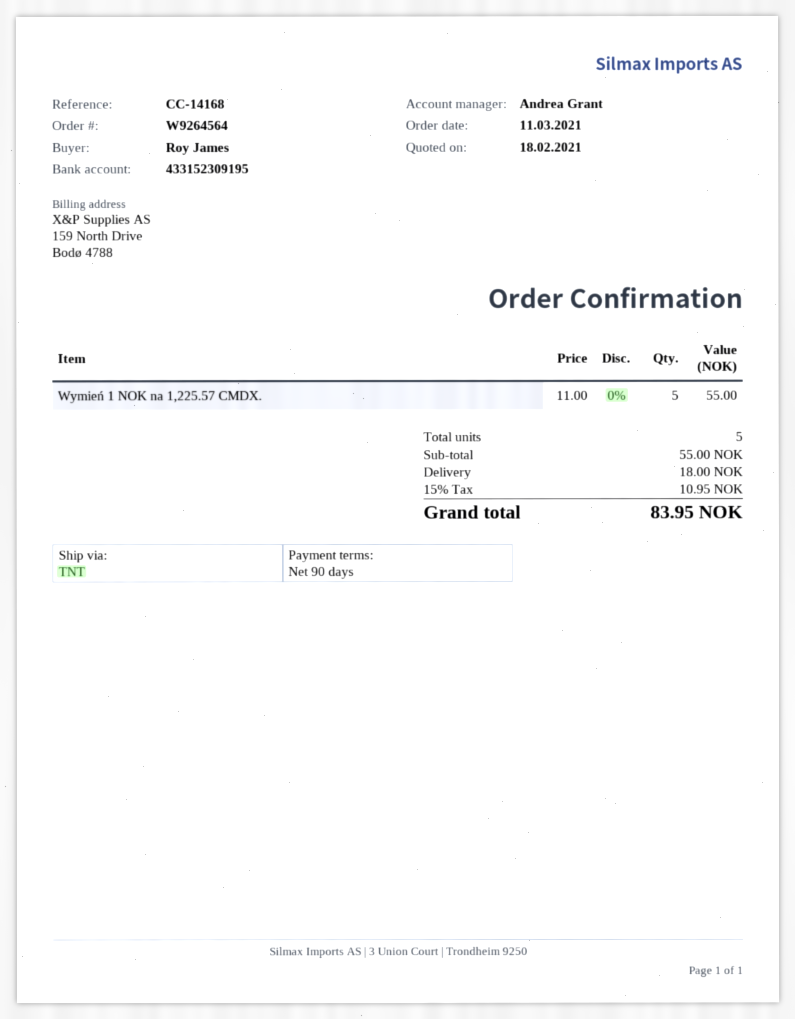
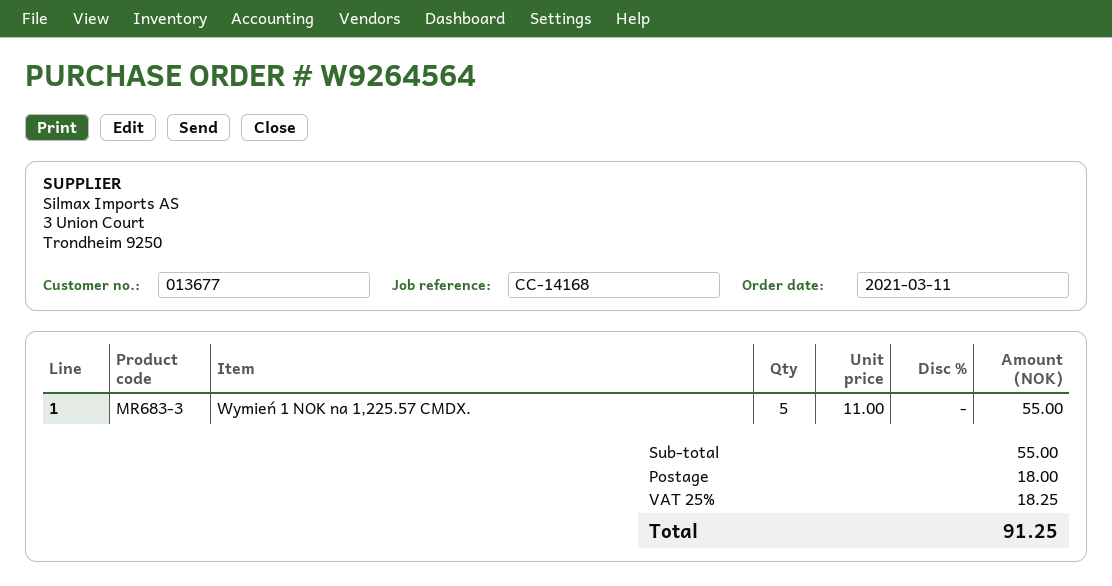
tax: 15% = 10.95 -> 25% = 18.25
total: 83.95 -> 91.25

